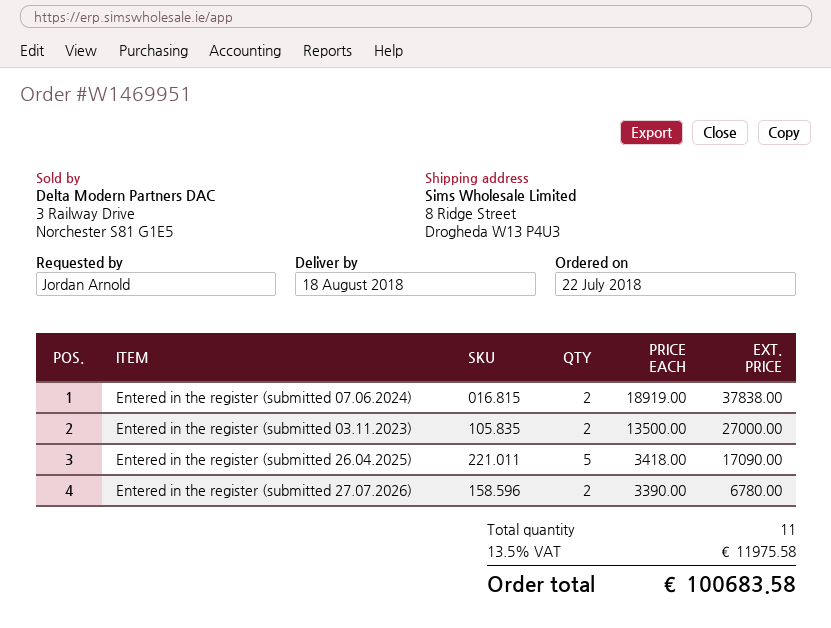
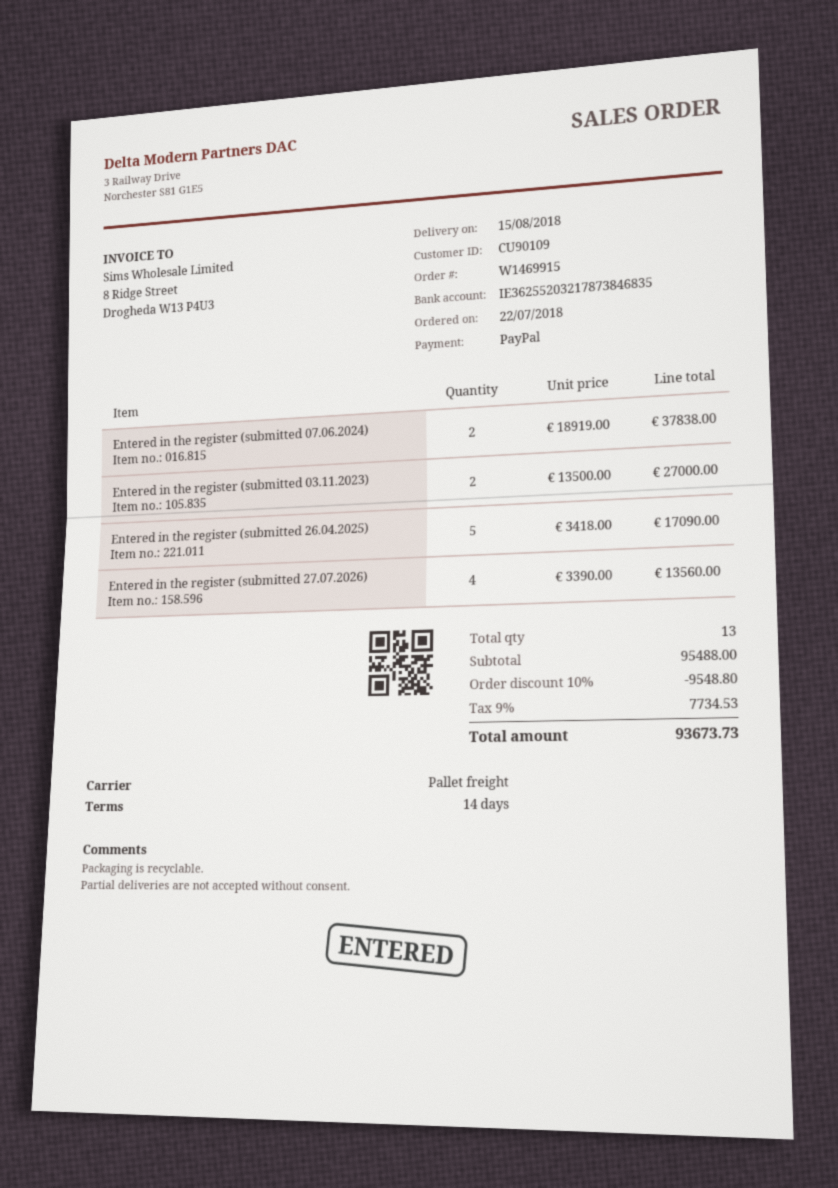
order number: W1469951 -> W1469915
delivery date: 2018-08-18 -> 2018-08-15
Entered in the register (submitted 27.07.2026): 2 x 3390.00 = 6780.00 -> 4 x 3390.00 = 13560.00
total quantity: 11 -> 13
discount: none -> 10% = 9548.80
tax: 13.5% = 11975.58 -> 9% = 7734.53
total: 100683.58 -> 93673.73

